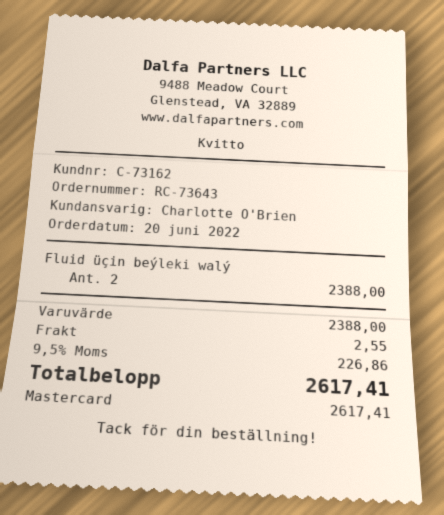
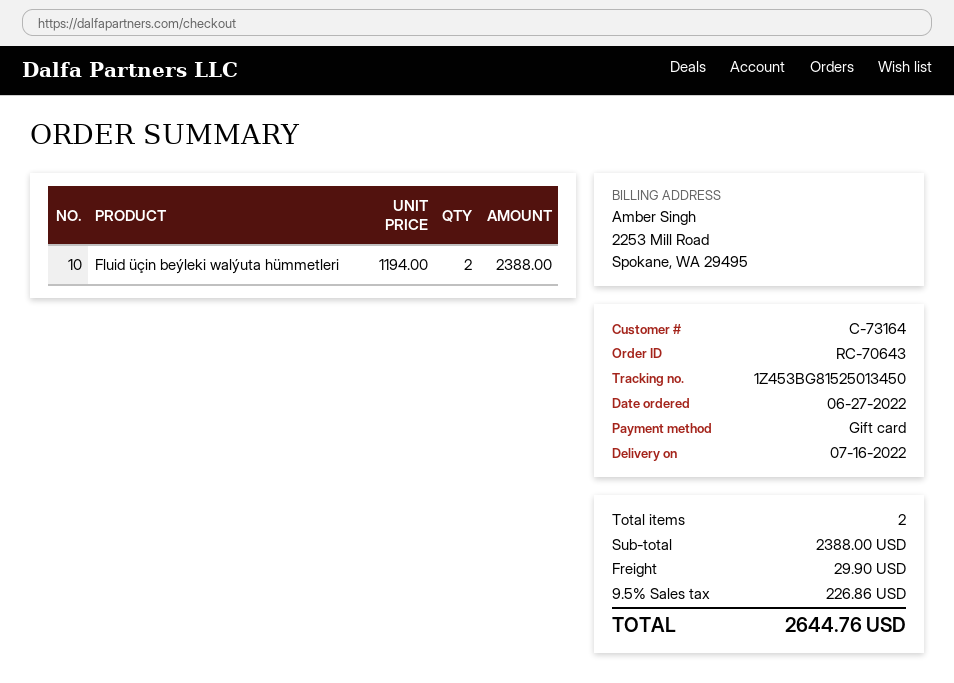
order number: RC-73643 -> RC-70643
order date: 2022-06-20 -> 2022-06-27
customer number: C-73162 -> C-73164
payment method: Mastercard -> gift card
shipping: 2.55 -> 29.90
total: 2617.41 -> 2644.76

